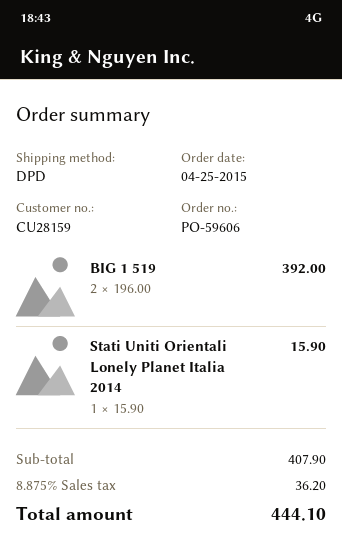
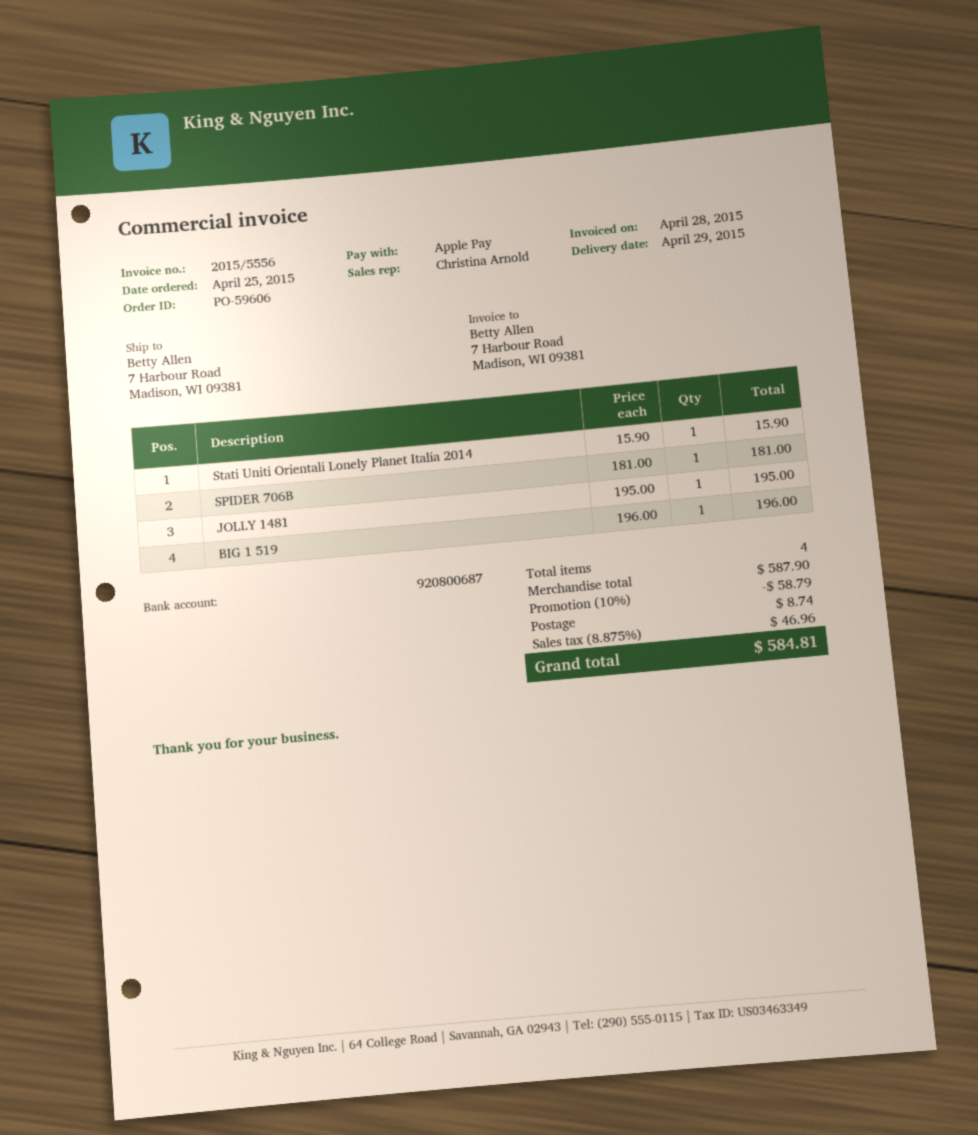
BIG 1 519: 2 x 196.00 = 392.00 -> 1 x 196.00 = 196.00
SPIDER 706B: none -> 1 x 181.00 = 181.00
JOLLY 1481: none -> 1 x 195.00 = 195.00
subtotal: 407.90 -> 587.90
discount: none -> 10% = 58.79
shipping: none -> 8.74
tax: 8.875% = 36.20 -> 8.875% = 46.96
total: 444.10 -> 584.81

